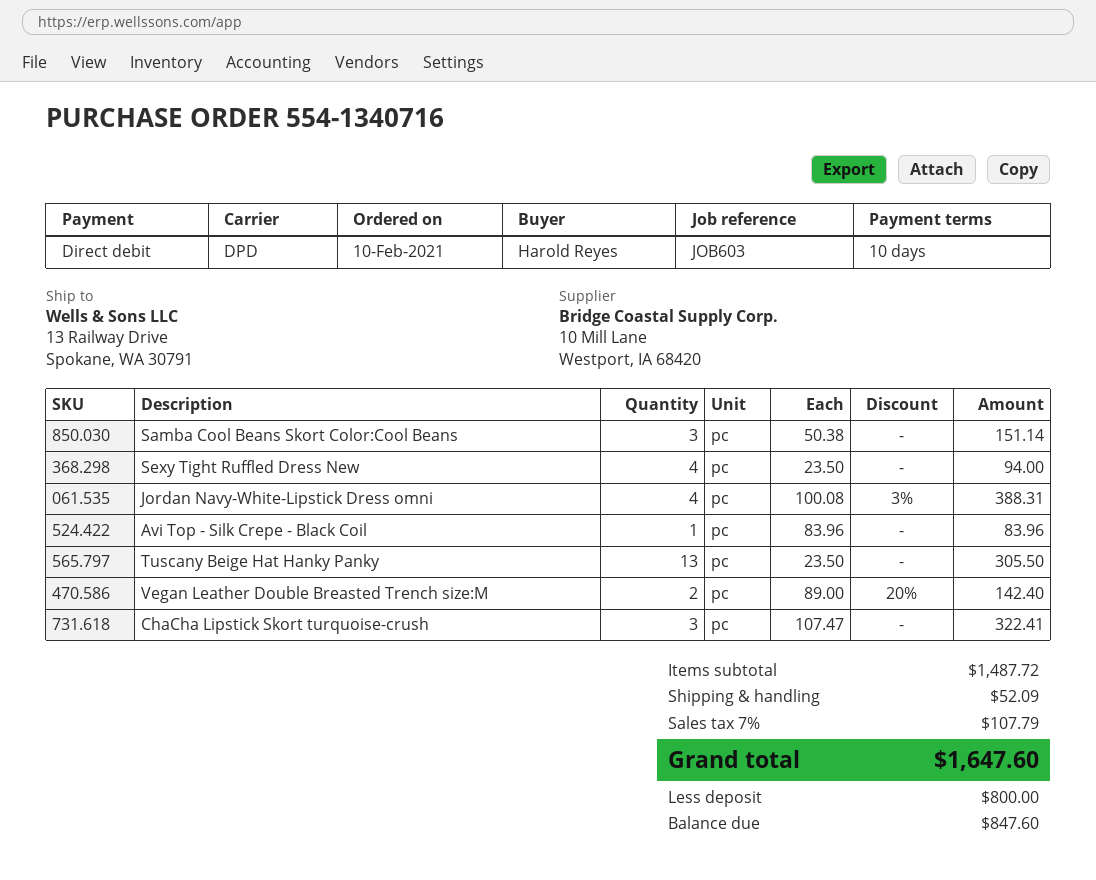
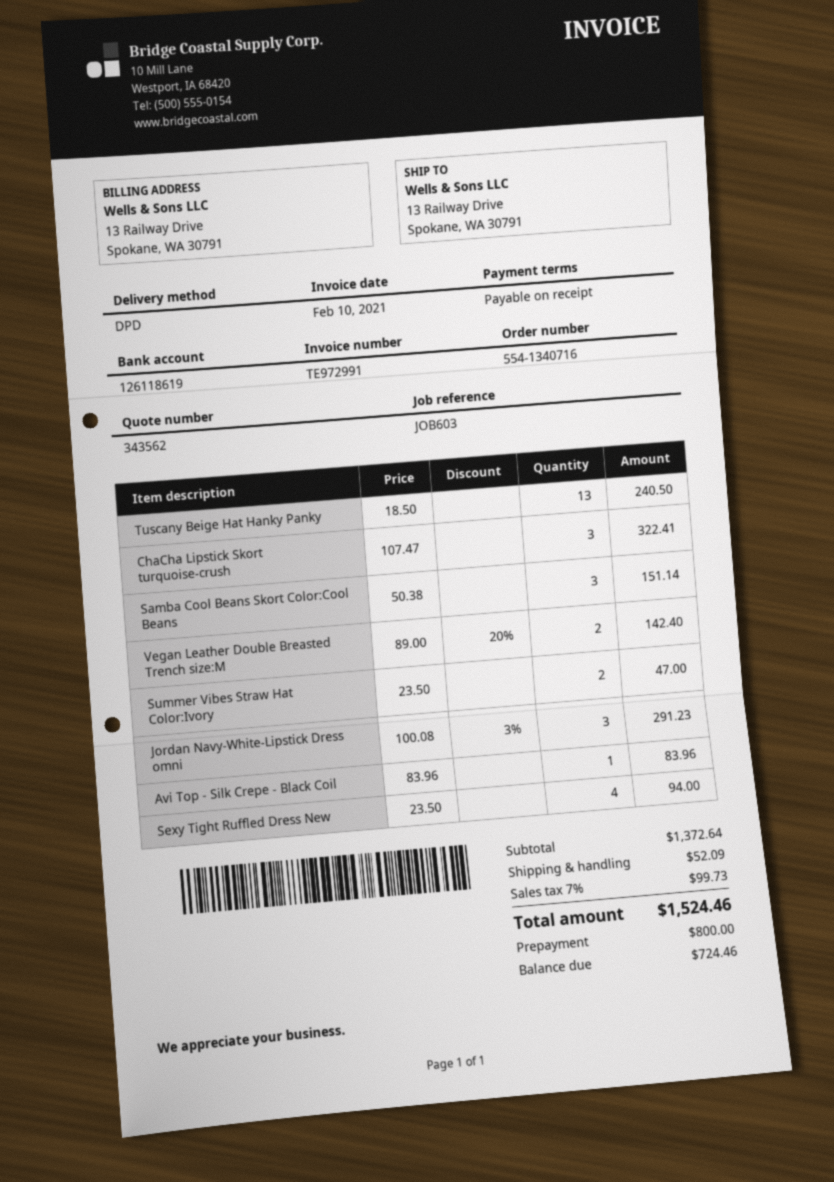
payment terms: 10 days -> on receipt
Jordan Navy-White-Lipstick Dress omni: 4 x 100.08 - 3% = 388.31 -> 3 x 100.08 - 3% = 291.23
Tuscany Beige Hat Hanky Panky: 13 x 23.50 = 305.50 -> 13 x 18.50 = 240.50
Summer Vibes Straw Hat Color:Ivory: none -> 2 x 23.50 = 47.00
subtotal: 1487.72 -> 1372.64
tax: 7% = 107.79 -> 7% = 99.73
total: 1647.60 -> 1524.46
balance: 847.60 -> 724.46

